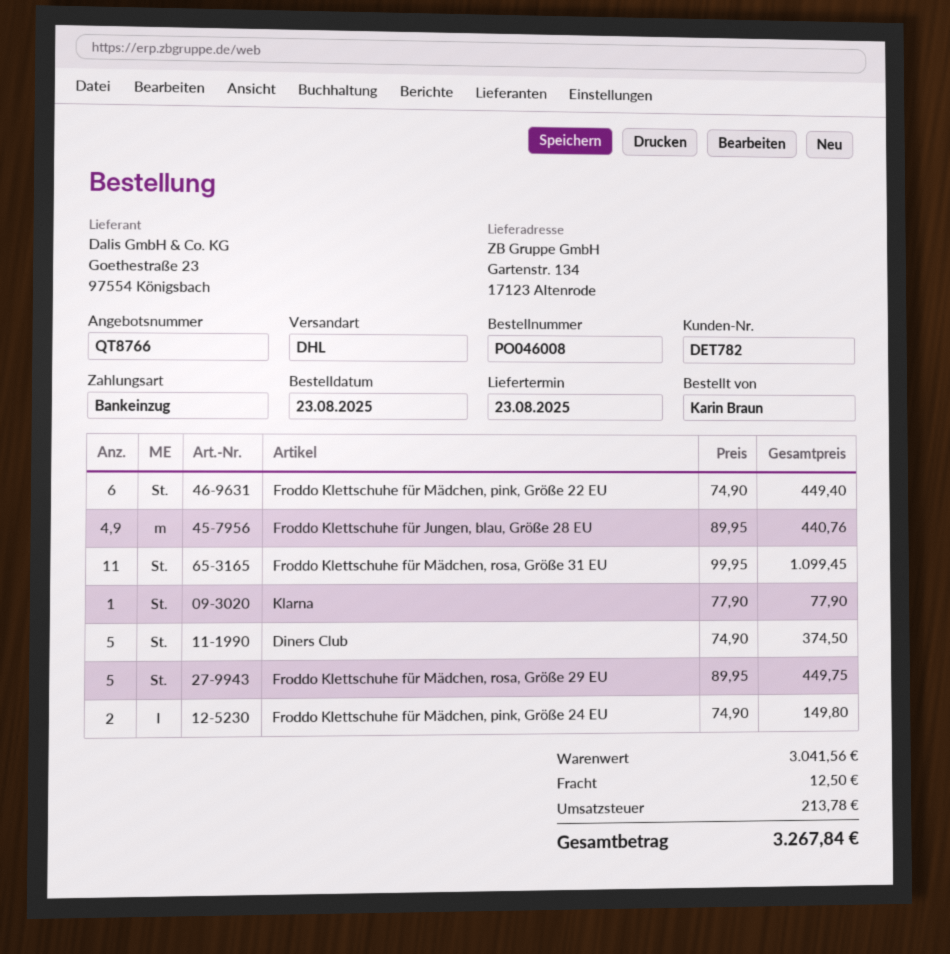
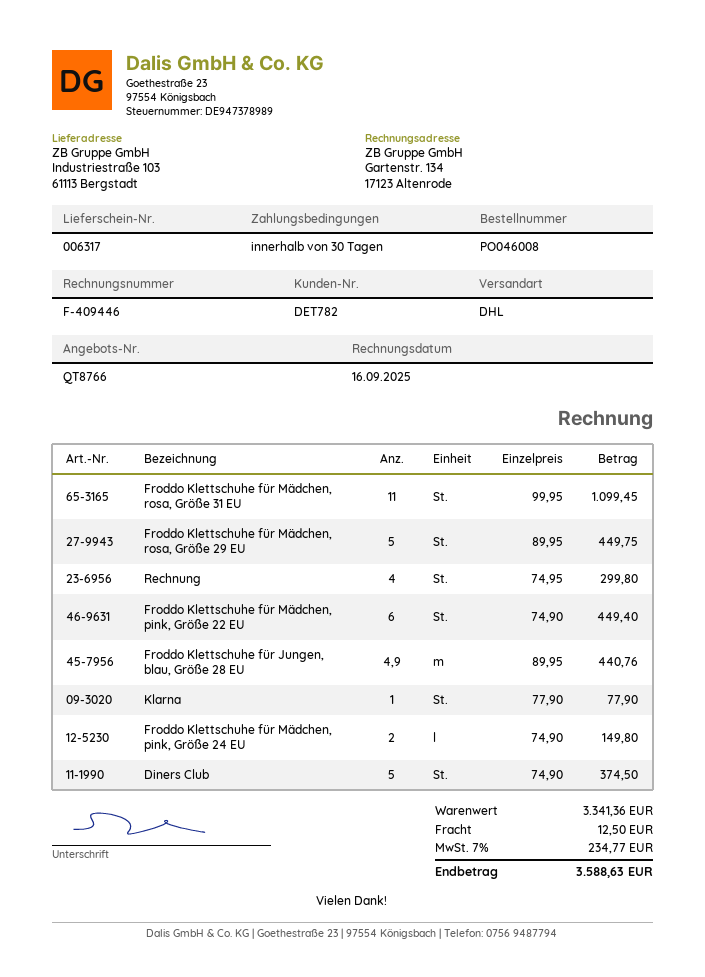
ship to: Gartenstr. 134, 17123 Altenrode -> Industriestraße 103, 61113 Bergstadt
Rechnung: none -> 4 x 74.95 = 299.80
subtotal: 3041.56 -> 3341.36
tax: 213.78 -> 234.77
total: 3267.84 -> 3588.63

